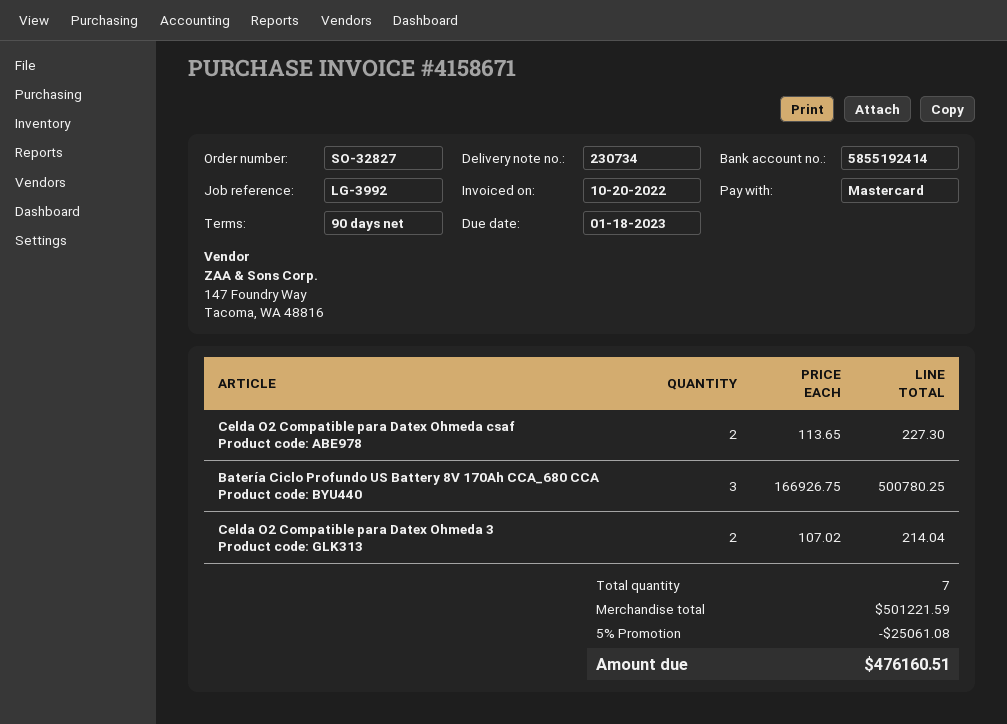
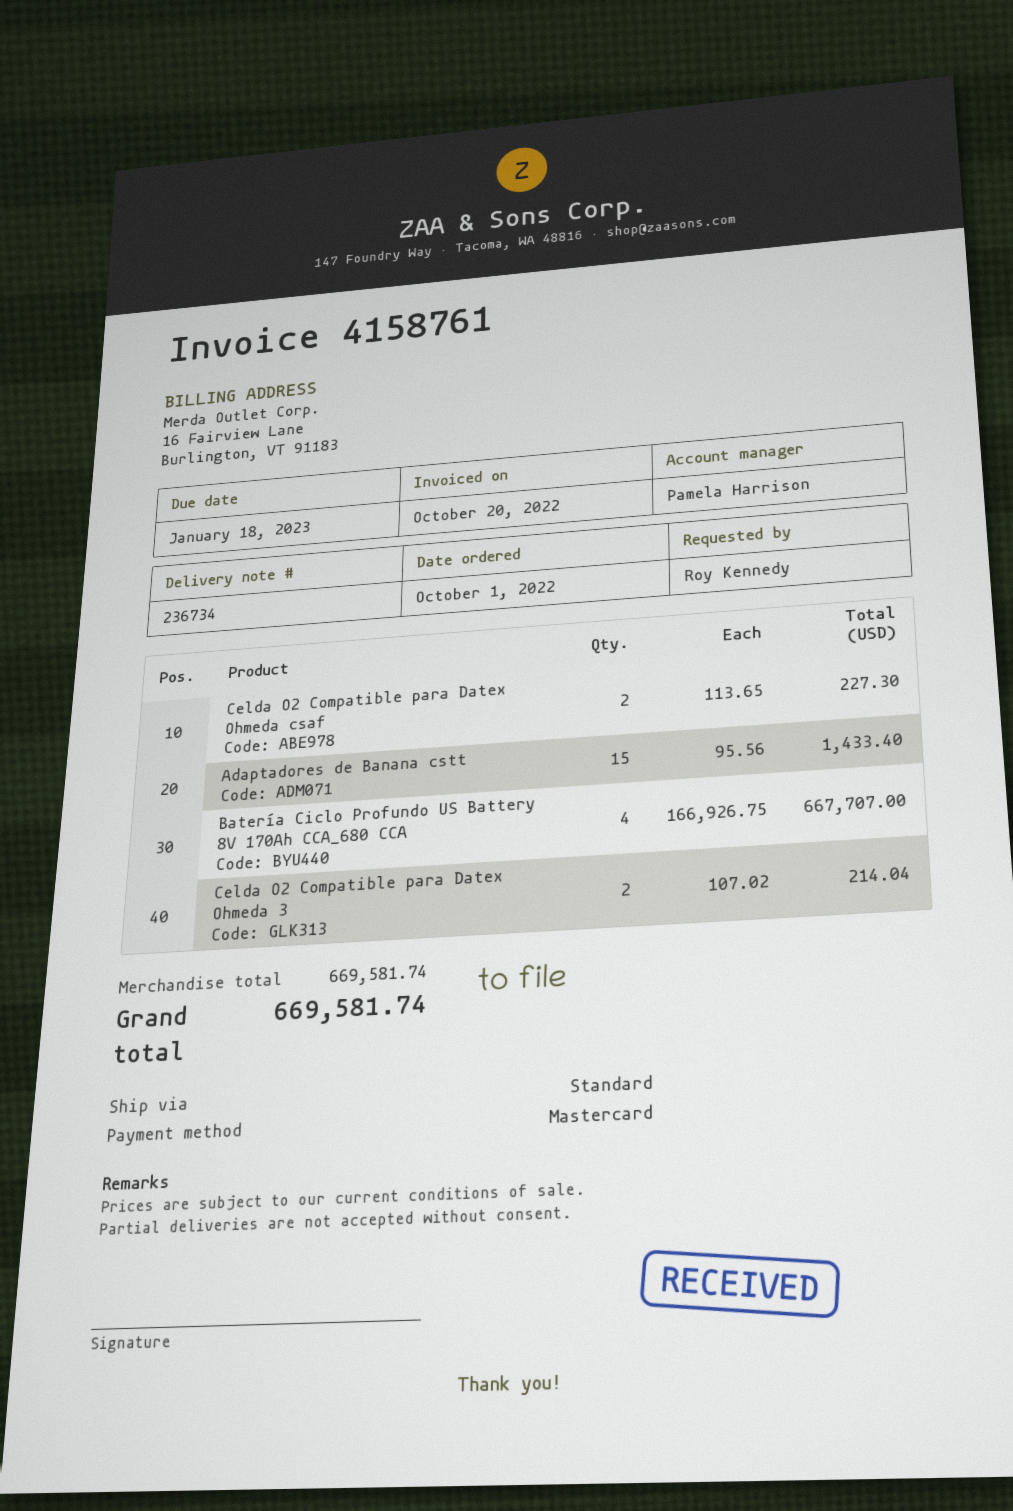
delivery note number: 230734 -> 236734
invoice number: 4158671 -> 4158761
Batería Ciclo Profundo US Battery 8V 170Ah CCA_680 CCA: 3 x 166926.75 = 500780.25 -> 4 x 166926.75 = 667707.00
Adaptadores de Banana cstt: none -> 15 x 95.56 = 1433.40
subtotal: 501221.59 -> 669581.74
discount: 5% = 25061.08 -> none
total: 476160.51 -> 669581.74

